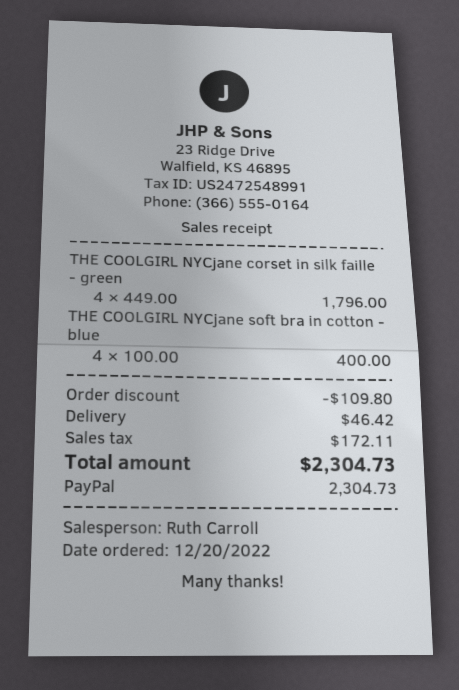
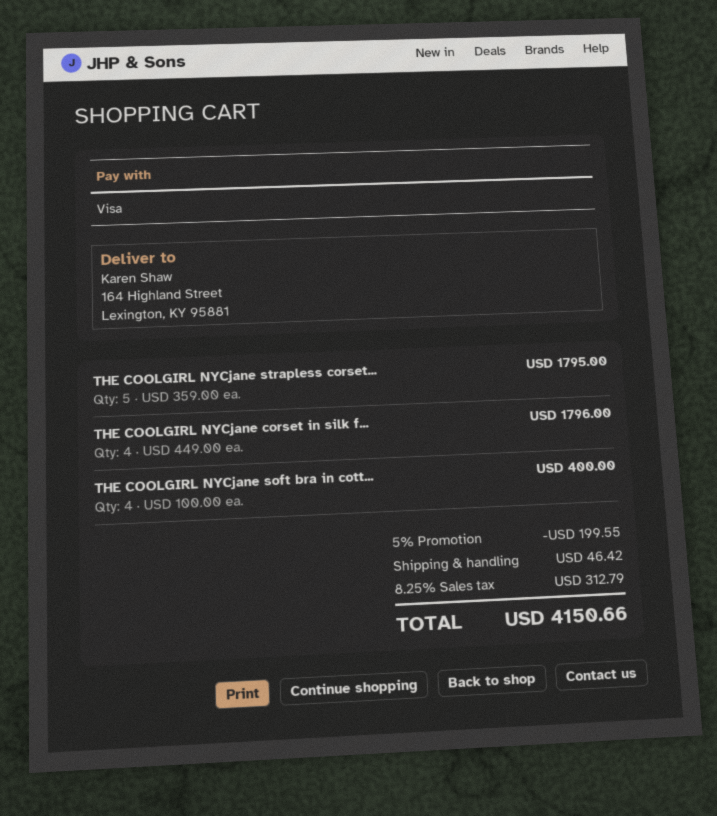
payment method: PayPal -> Visa
THE COOLGIRL NYCjane strapless corset...: none -> 5 x 359.00 = 1795.00
discount: 109.80 -> 199.55
tax: 172.11 -> 312.79
total: 2304.73 -> 4150.66

